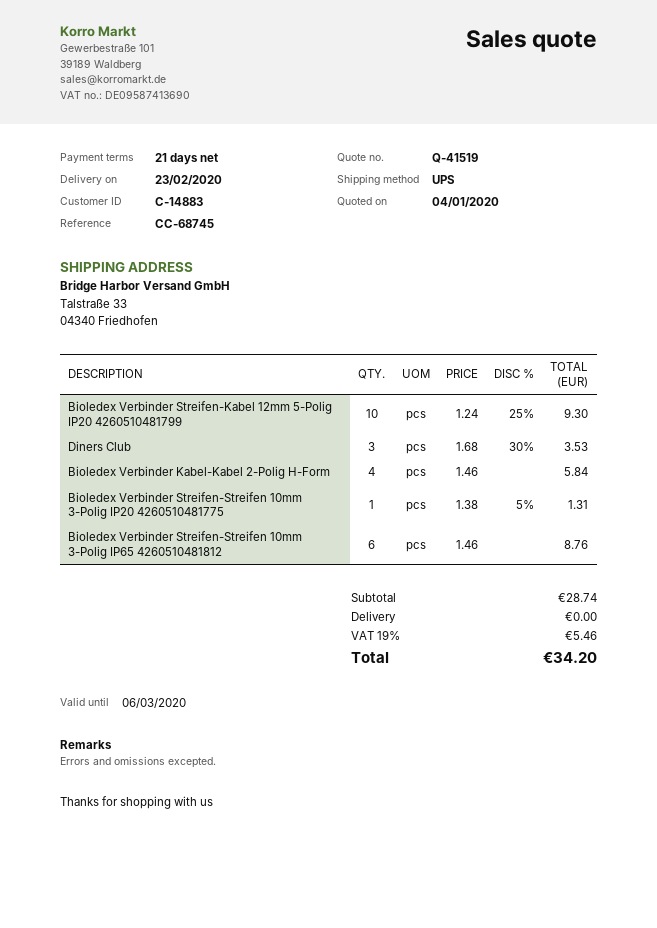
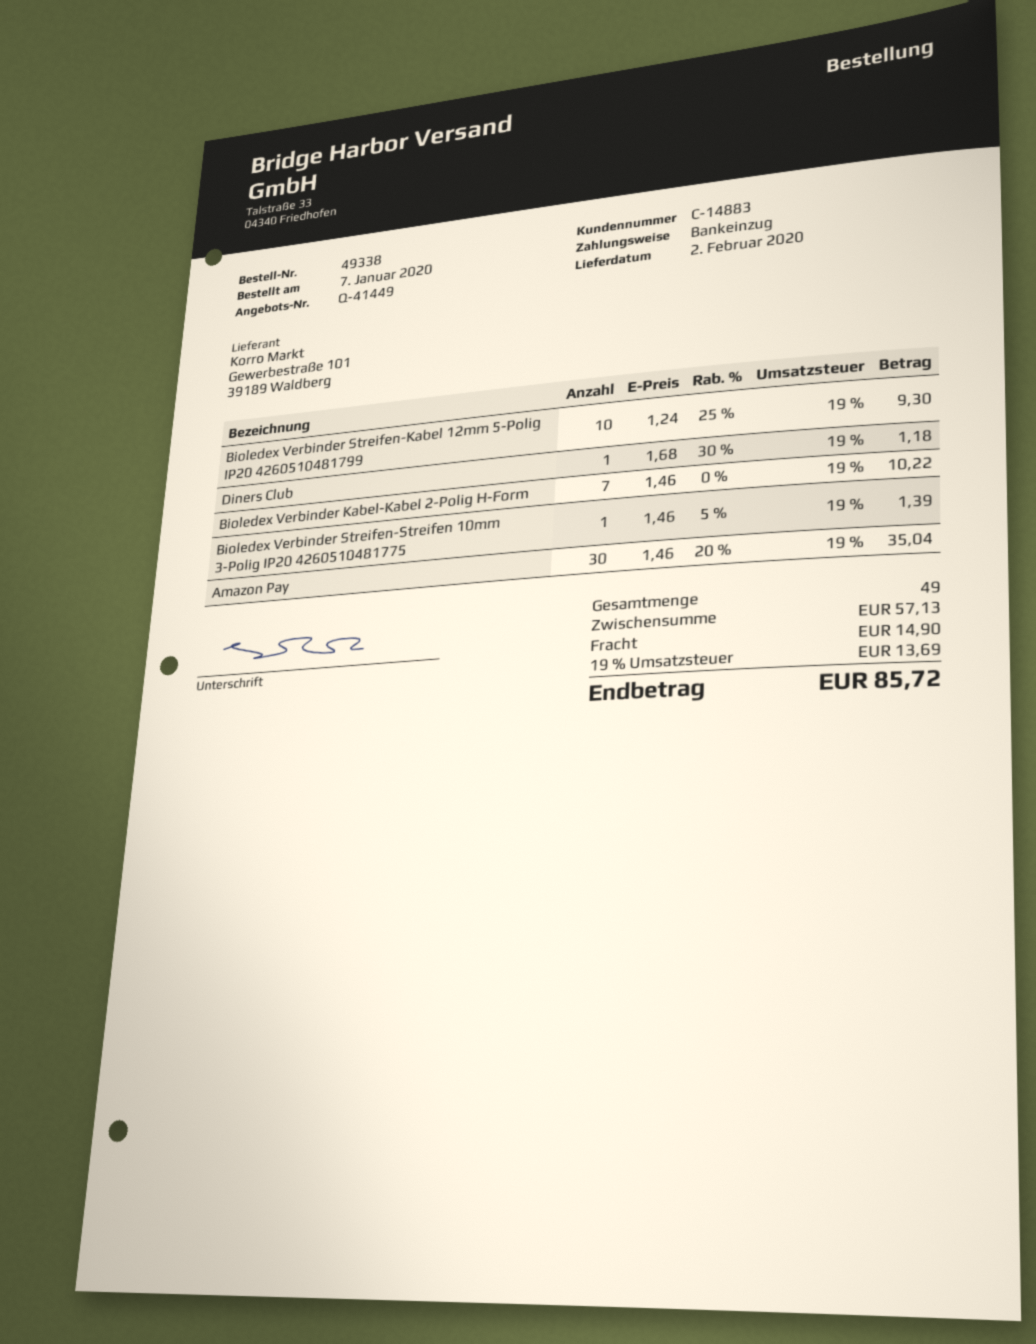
quote number: Q-41519 -> Q-41449
delivery date: 2020-02-23 -> 2020-02-02
Diners Club: 3 x 1.68 - 30% = 3.53 -> 1 x 1.68 - 30% = 1.18
Bioledex Verbinder Kabel-Kabel 2-Polig H-Form: 4 x 1.46 = 5.84 -> 7 x 1.46 = 10.22
Bioledex Verbinder Streifen-Streifen 10mm 3-Polig IP20 4260510481775: 1 x 1.38 - 5% = 1.31 -> 1 x 1.46 - 5% = 1.39
Bioledex Verbinder Streifen-Streifen 10mm 3-Polig IP65 4260510481812: 6 x 1.46 = 8.76 -> none
Amazon Pay: none -> 30 x 1.46 - 20% = 35.04
subtotal: 28.74 -> 57.13
shipping: 0.00 -> 14.90
tax: 19% = 5.46 -> 19% = 13.69
total: 34.20 -> 85.72

